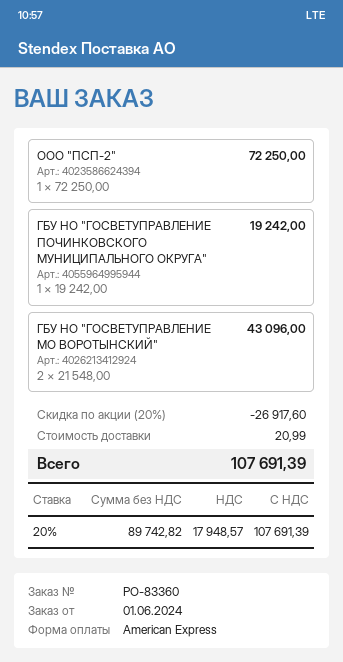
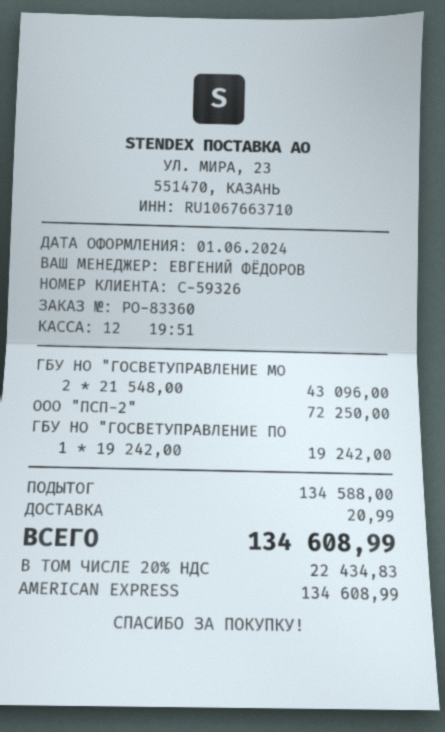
discount: 20% = 26917.60 -> none
tax: 20% = 17948.57 -> 20% = 22434.83
total: 107691.39 -> 134608.99

